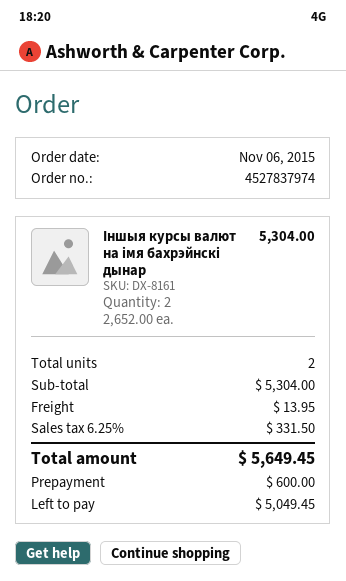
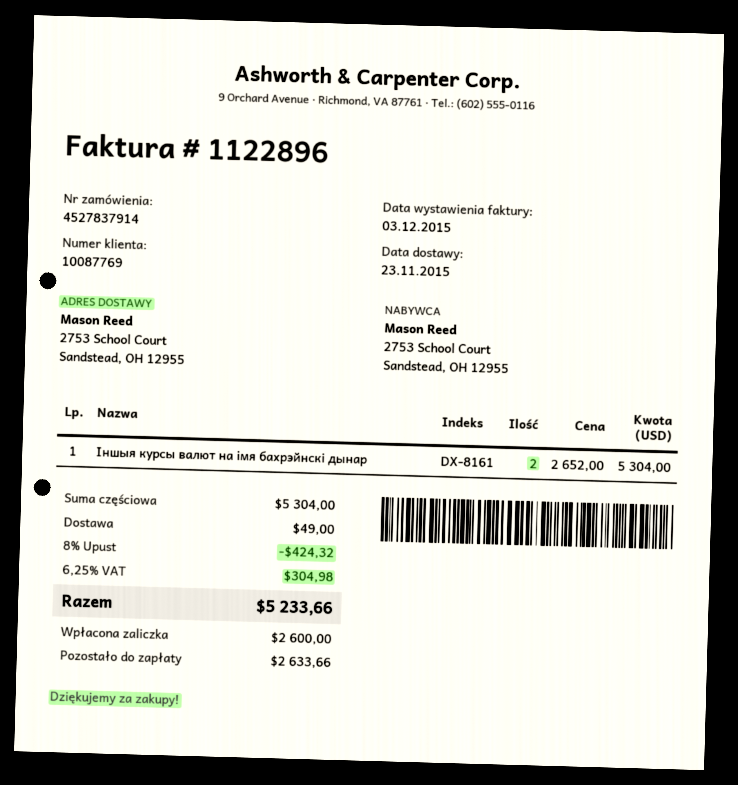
order number: 4527837974 -> 4527837914
discount: none -> 8% = 424.32
shipping: 13.95 -> 49.00
tax: 6.25% = 331.50 -> 6.25% = 304.98
total: 5649.45 -> 5233.66
deposit: 600.00 -> 2600.00
balance: 5049.45 -> 2633.66

